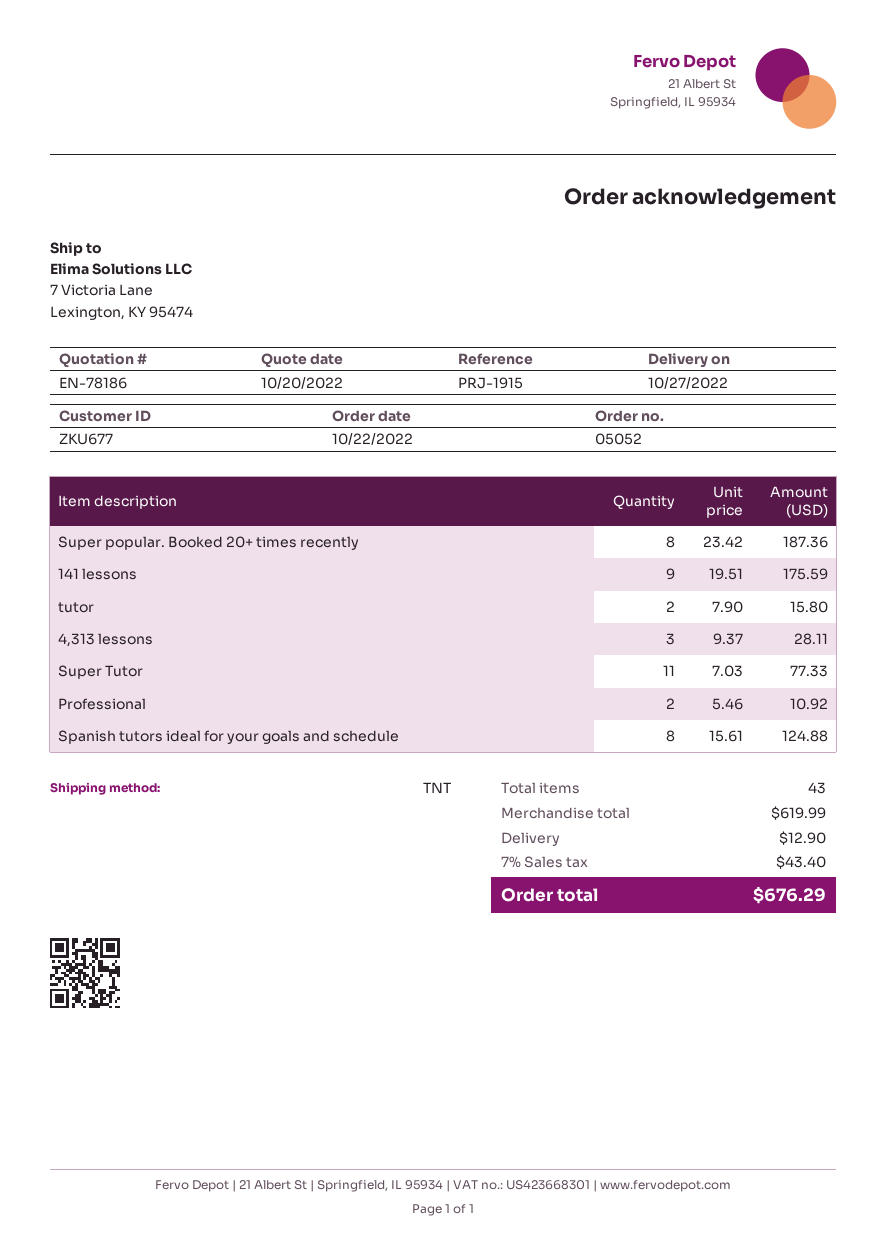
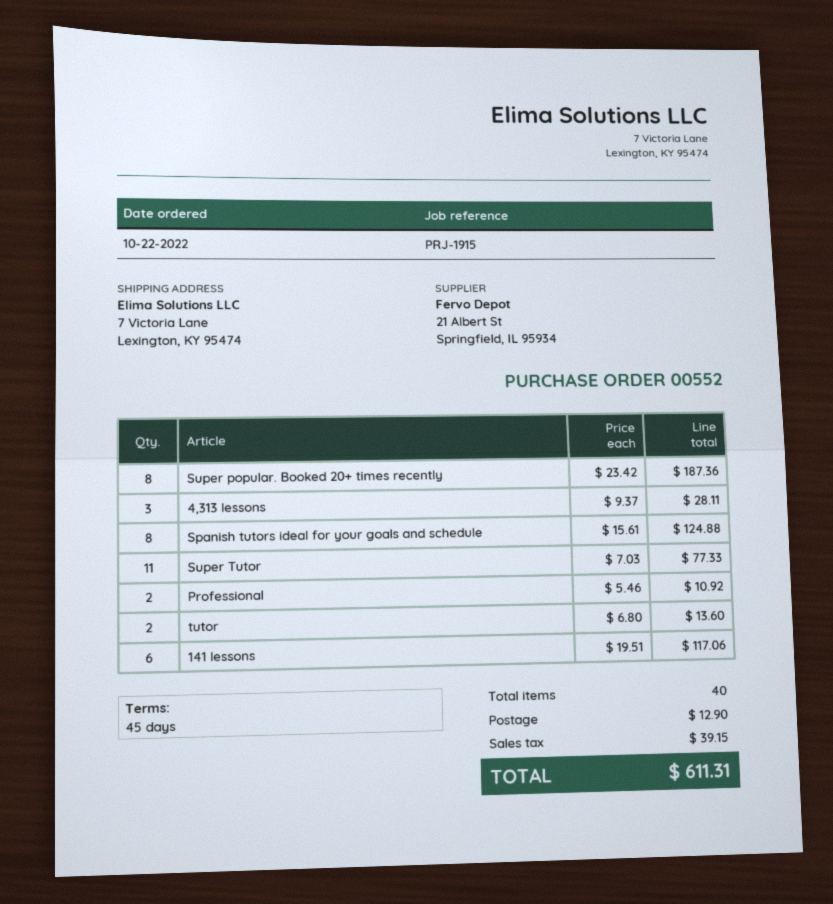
order number: 05052 -> 00552
141 lessons: 9 x 19.51 = 175.59 -> 6 x 19.51 = 117.06
tutor: 2 x 7.90 = 15.80 -> 2 x 6.80 = 13.60
total quantity: 43 -> 40
tax: 43.40 -> 39.15
total: 676.29 -> 611.31

